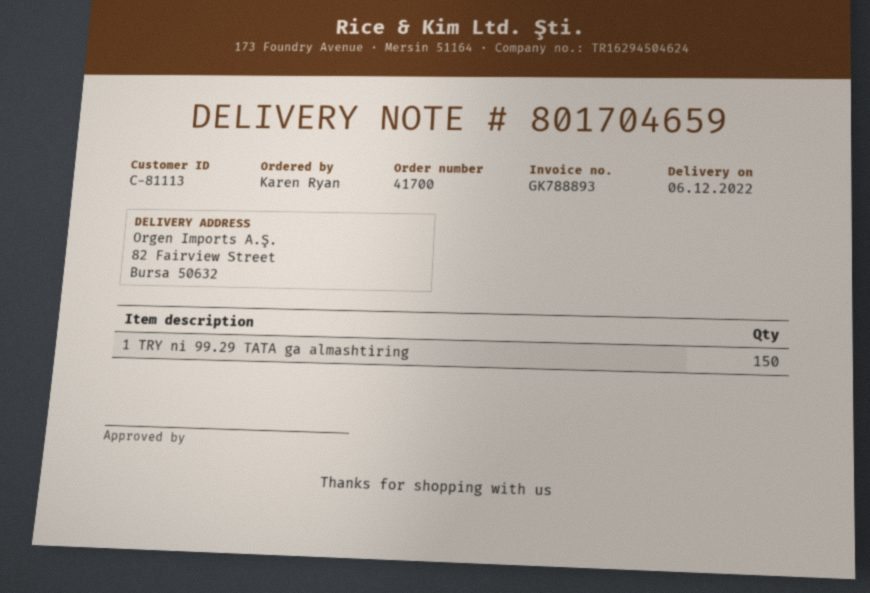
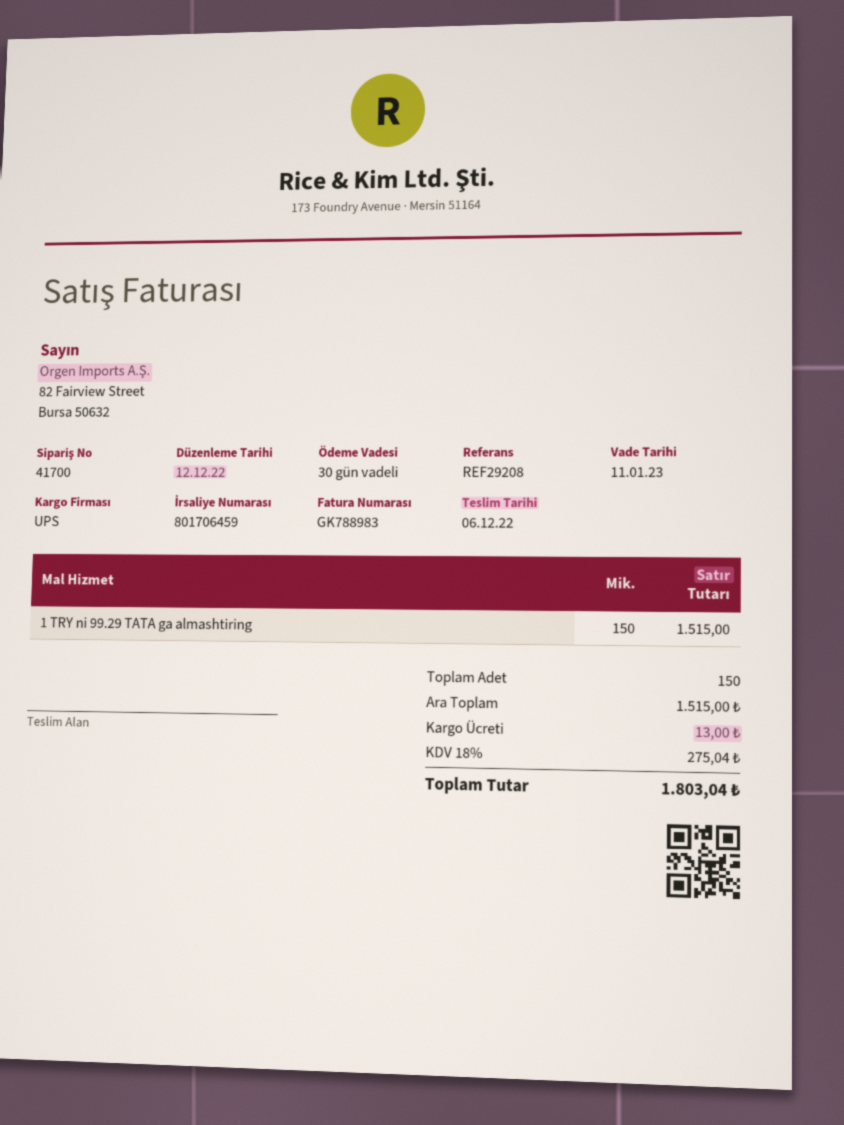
delivery note number: 801704659 -> 801706459
invoice number: GK788893 -> GK788983

